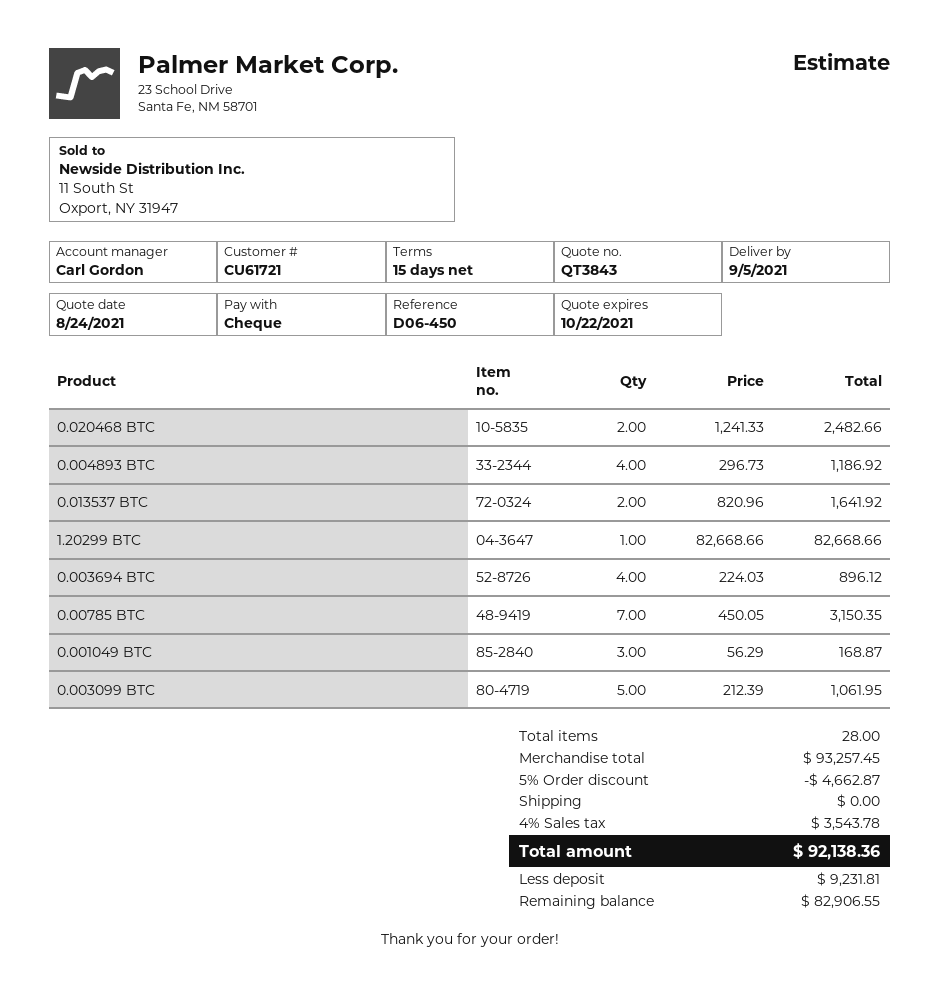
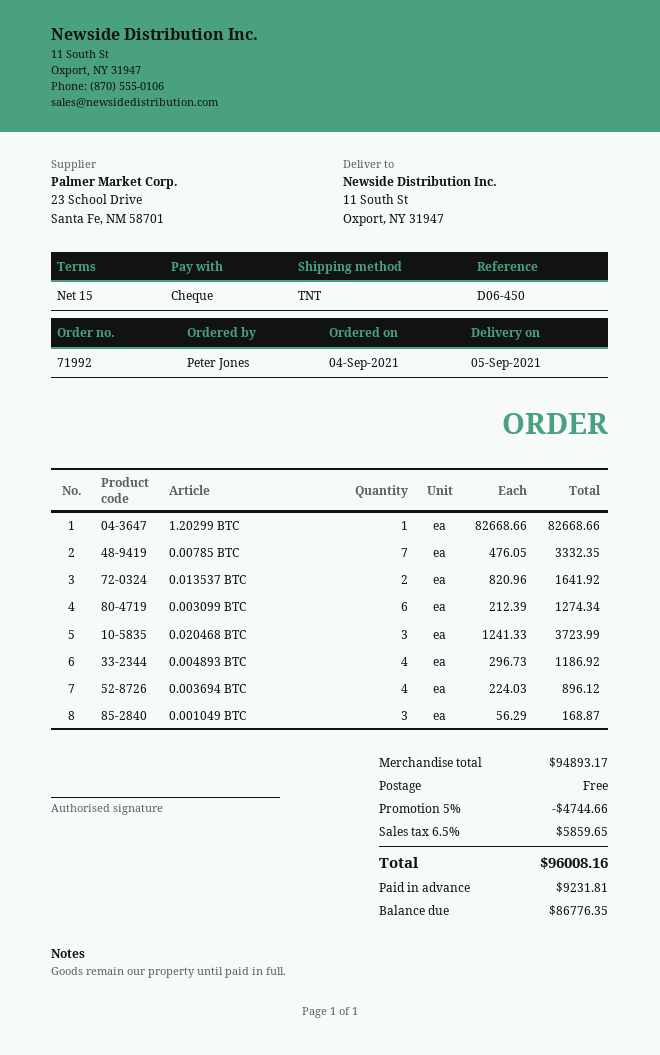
0.020468 BTC: 2 x 1241.33 = 2482.66 -> 3 x 1241.33 = 3723.99
0.00785 BTC: 7 x 450.05 = 3150.35 -> 7 x 476.05 = 3332.35
0.003099 BTC: 5 x 212.39 = 1061.95 -> 6 x 212.39 = 1274.34
subtotal: 93257.45 -> 94893.17
discount: 5% = 4662.87 -> 5% = 4744.66
tax: 4% = 3543.78 -> 6.5% = 5859.65
total: 92138.36 -> 96008.16
balance: 82906.55 -> 86776.35

